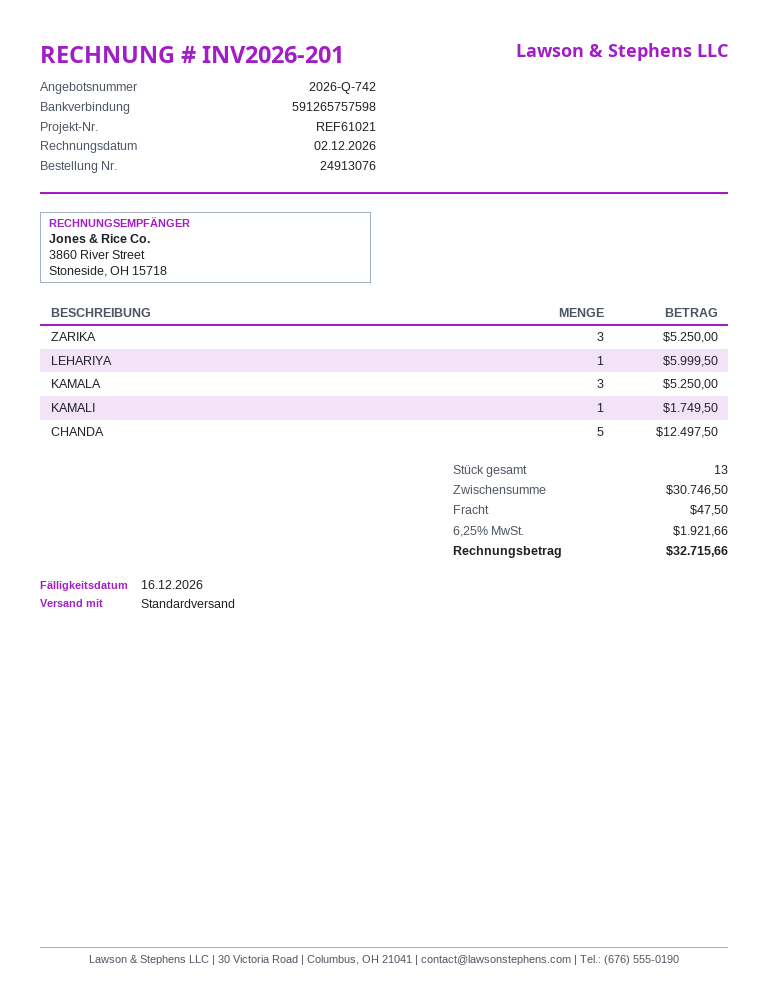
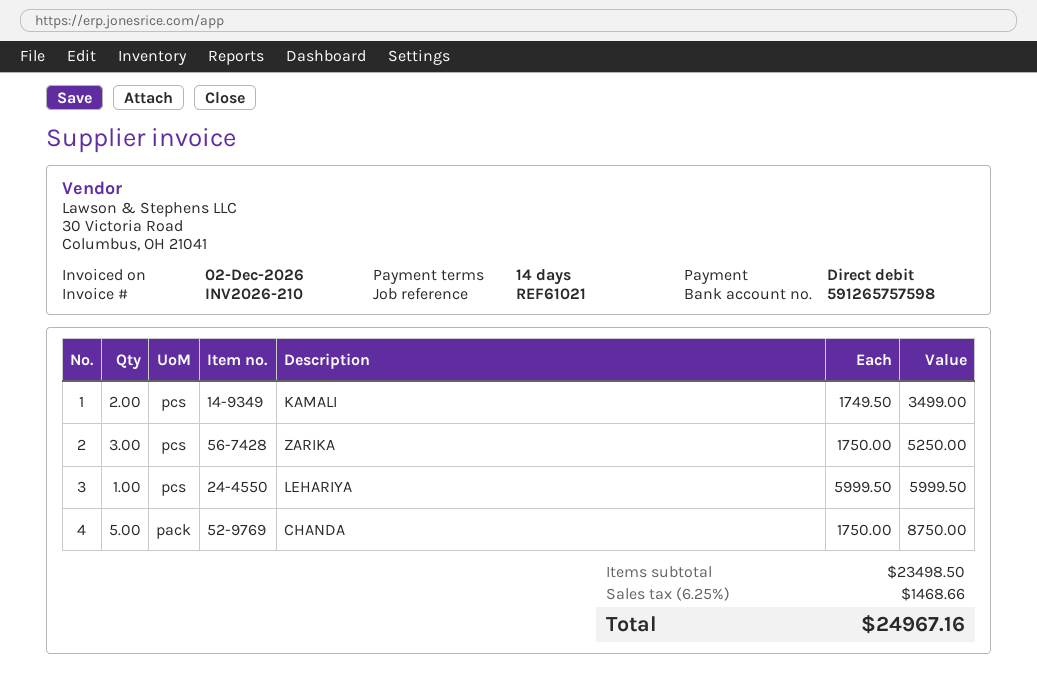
invoice number: INV2026-201 -> INV2026-210
KAMALA: 3 for 5250.00 -> none
KAMALI: 1 for 1749.50 -> 2 for 3499.00
CHANDA: 5 for 12497.50 -> 5 for 8750.00
subtotal: 30746.50 -> 23498.50
shipping: 47.50 -> none
tax: 6.25% = 1921.66 -> 6.25% = 1468.66
total: 32715.66 -> 24967.16

